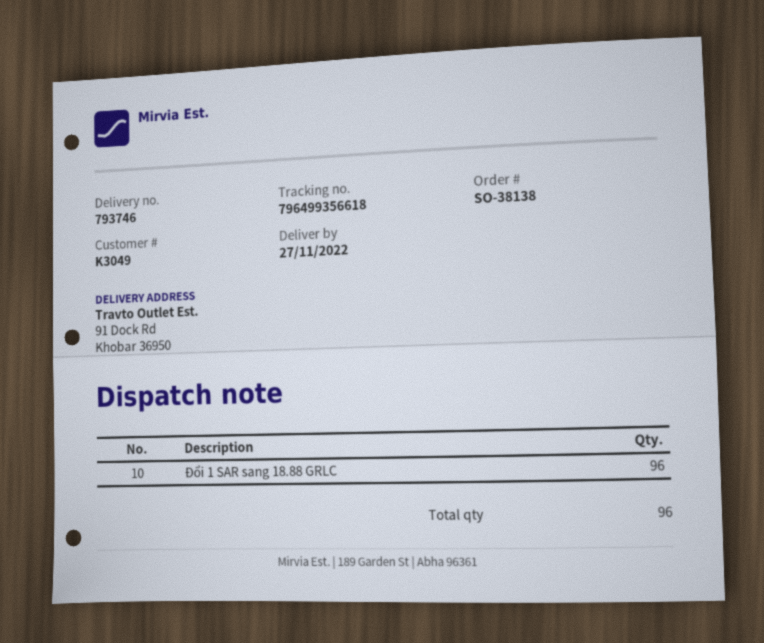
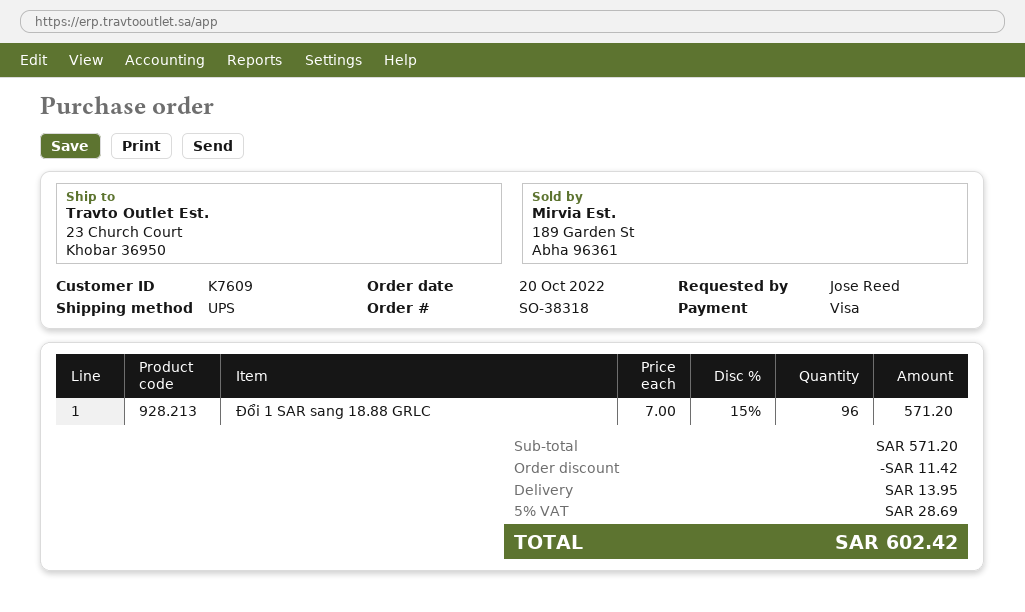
order number: SO-38138 -> SO-38318
customer number: K3049 -> K7609
ship to: 91 Dock Rd, Khobar 36950 -> 23 Church Court, Khobar 36950

